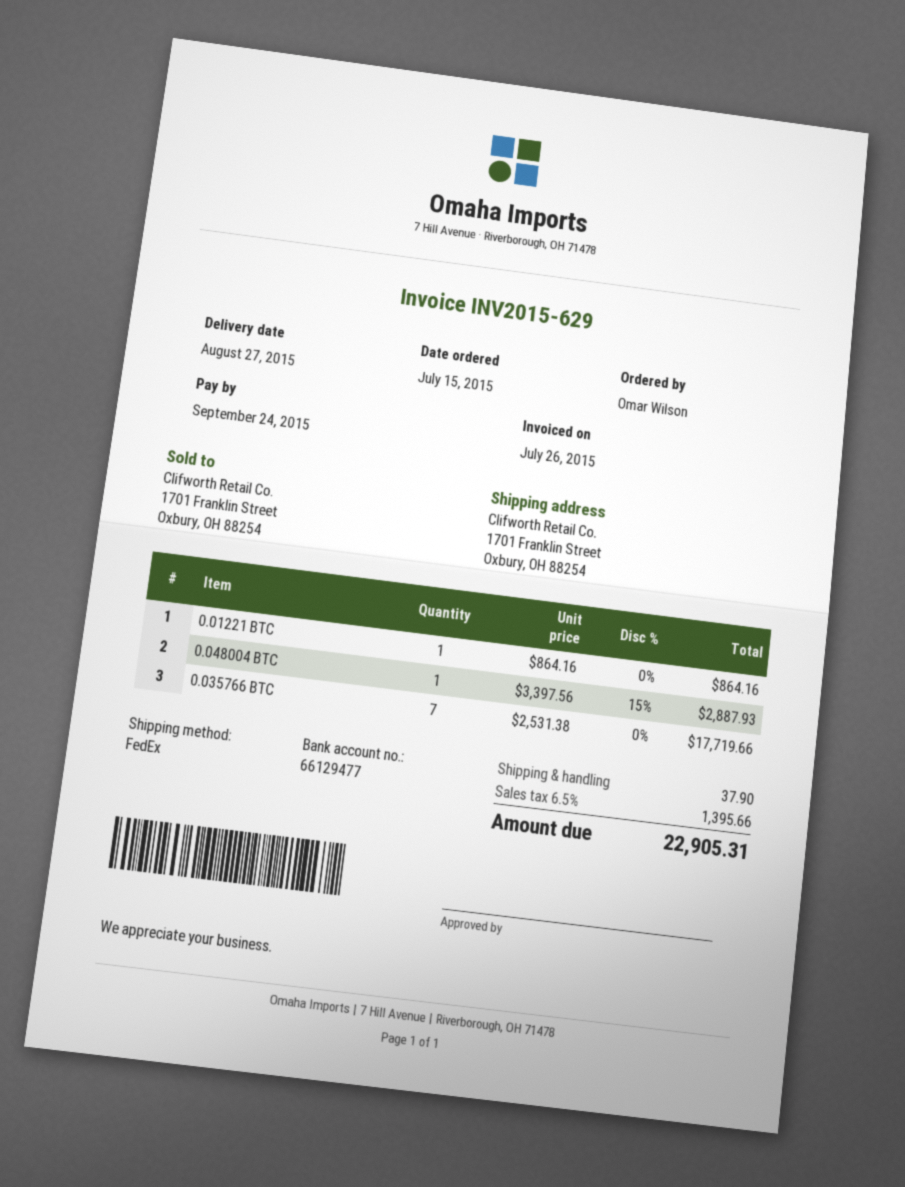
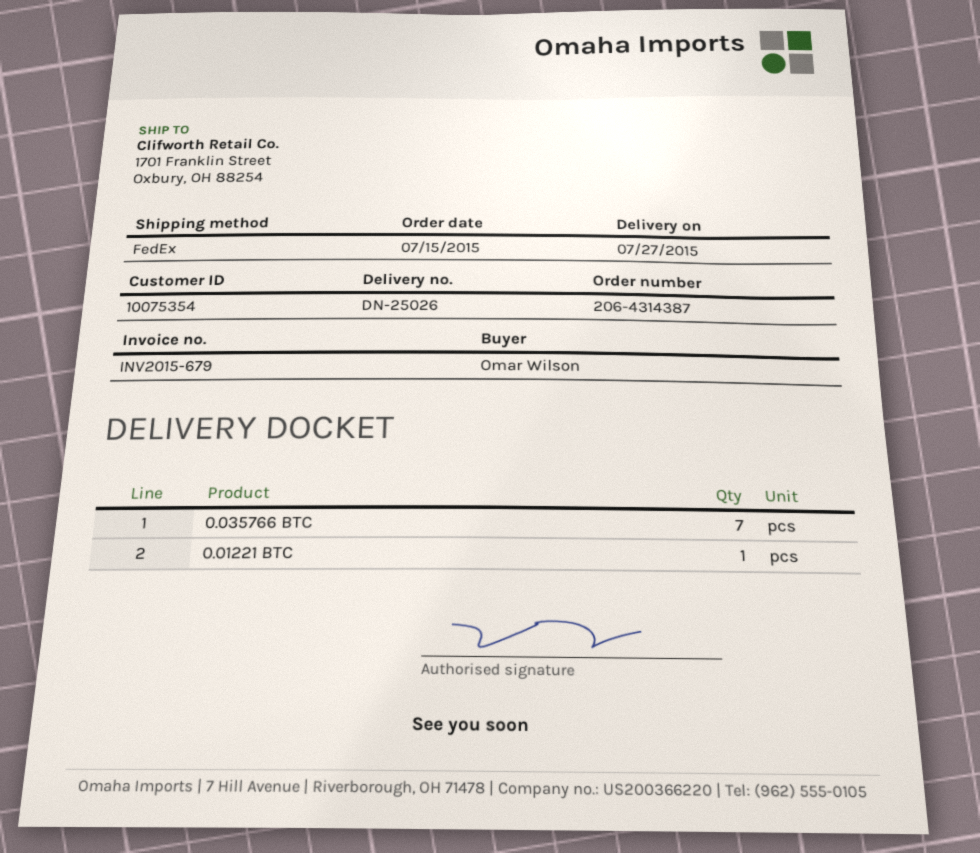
delivery date: 2015-08-27 -> 2015-07-27
invoice number: INV2015-629 -> INV2015-679
0.048004 BTC: 1 -> none

